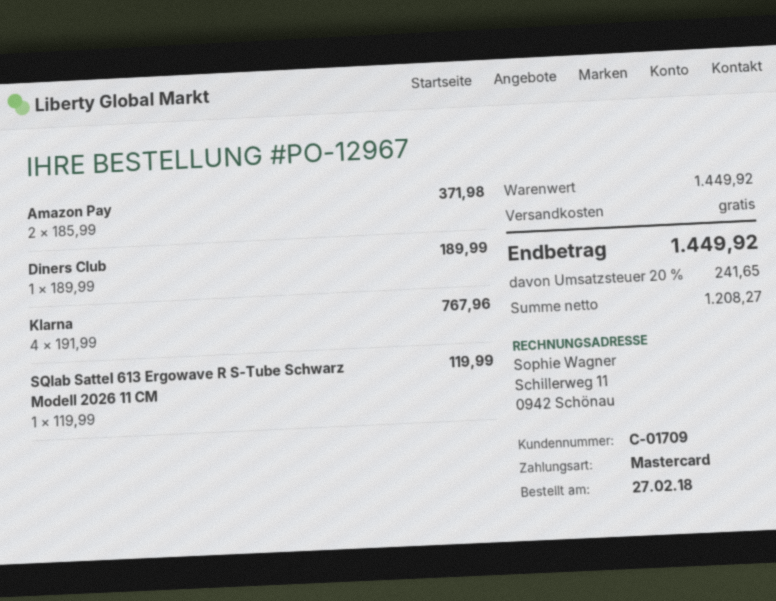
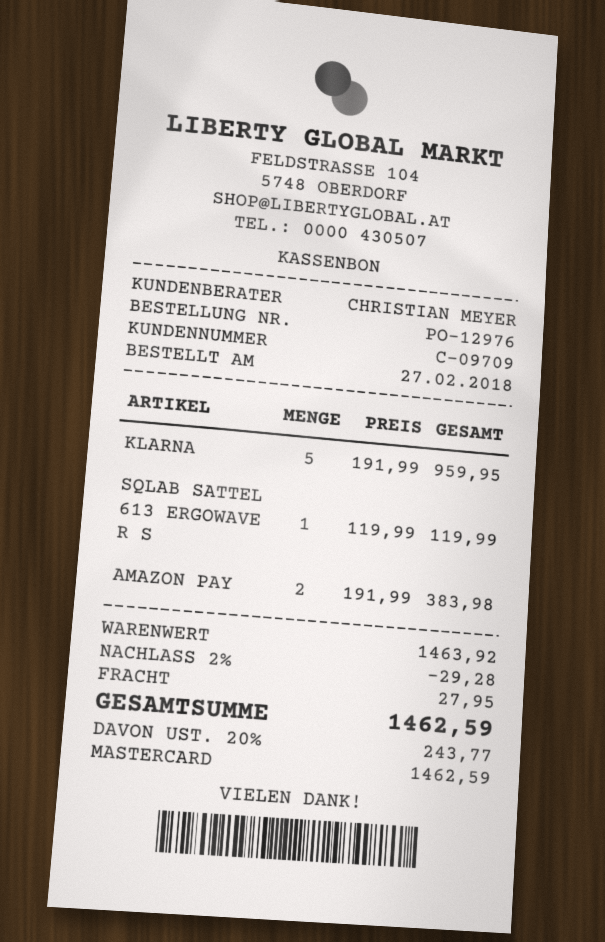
order number: PO-12967 -> PO-12976
customer number: C-01709 -> C-09709
Amazon Pay: 2 x 185.99 = 371.98 -> 2 x 191.99 = 383.98
Diners Club: 1 x 189.99 = 189.99 -> none
Klarna: 4 x 191.99 = 767.96 -> 5 x 191.99 = 959.95
subtotal: 1449.92 -> 1463.92
discount: none -> 2% = 29.28
shipping: 0.00 -> 27.95
tax: 20% = 241.65 -> 20% = 243.77
total: 1449.92 -> 1462.59

